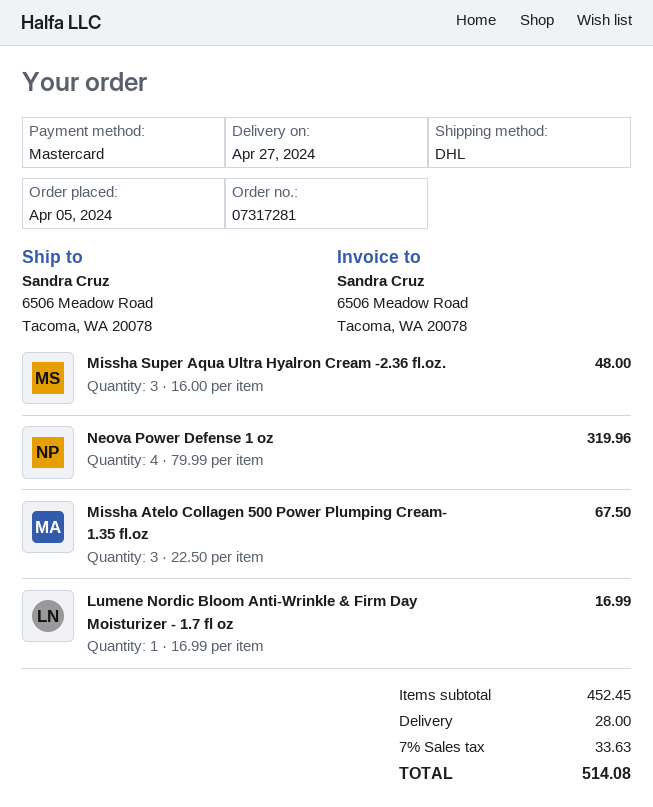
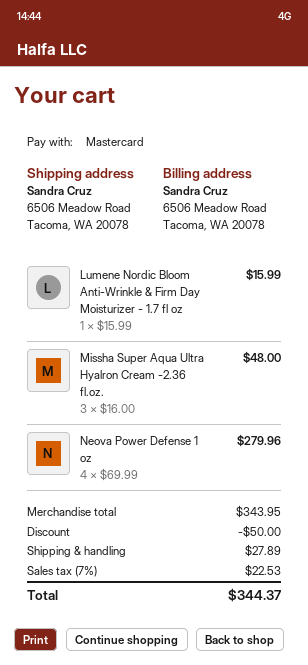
Neova Power Defense 1 oz: 4 x 79.99 = 319.96 -> 4 x 69.99 = 279.96
Missha Atelo Collagen 500 Power Plumping Cream- 1.35 fl.oz: 3 x 22.50 = 67.50 -> none
Lumene Nordic Bloom Anti-Wrinkle & Firm Day Moisturizer - 1.7 fl oz: 1 x 16.99 = 16.99 -> 1 x 15.99 = 15.99
subtotal: 452.45 -> 343.95
discount: none -> 50.00
shipping: 28.00 -> 27.89
tax: 7% = 33.63 -> 7% = 22.53
total: 514.08 -> 344.37

